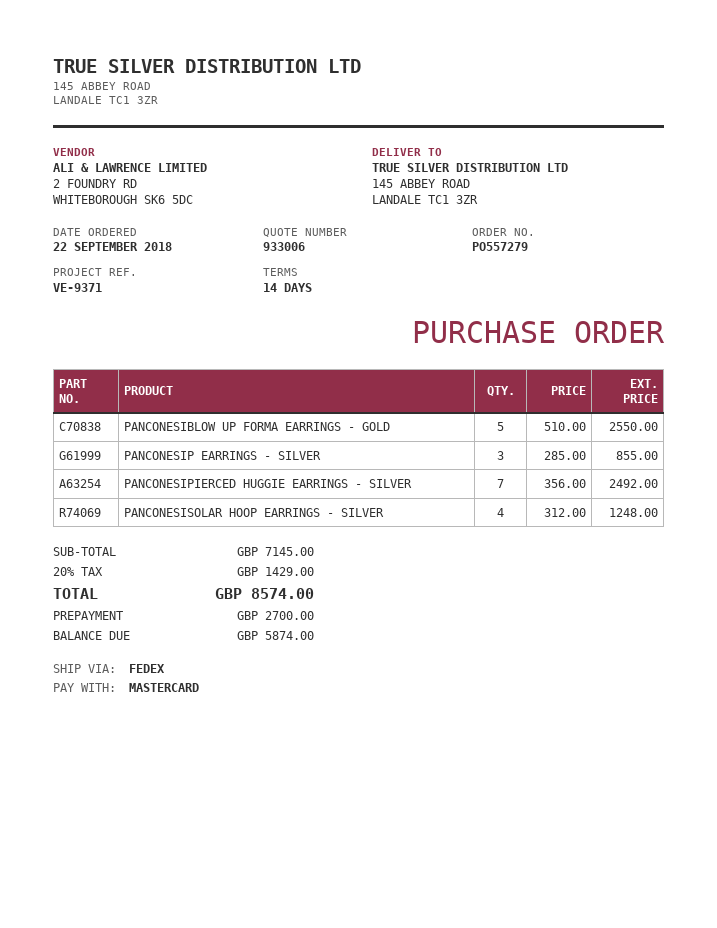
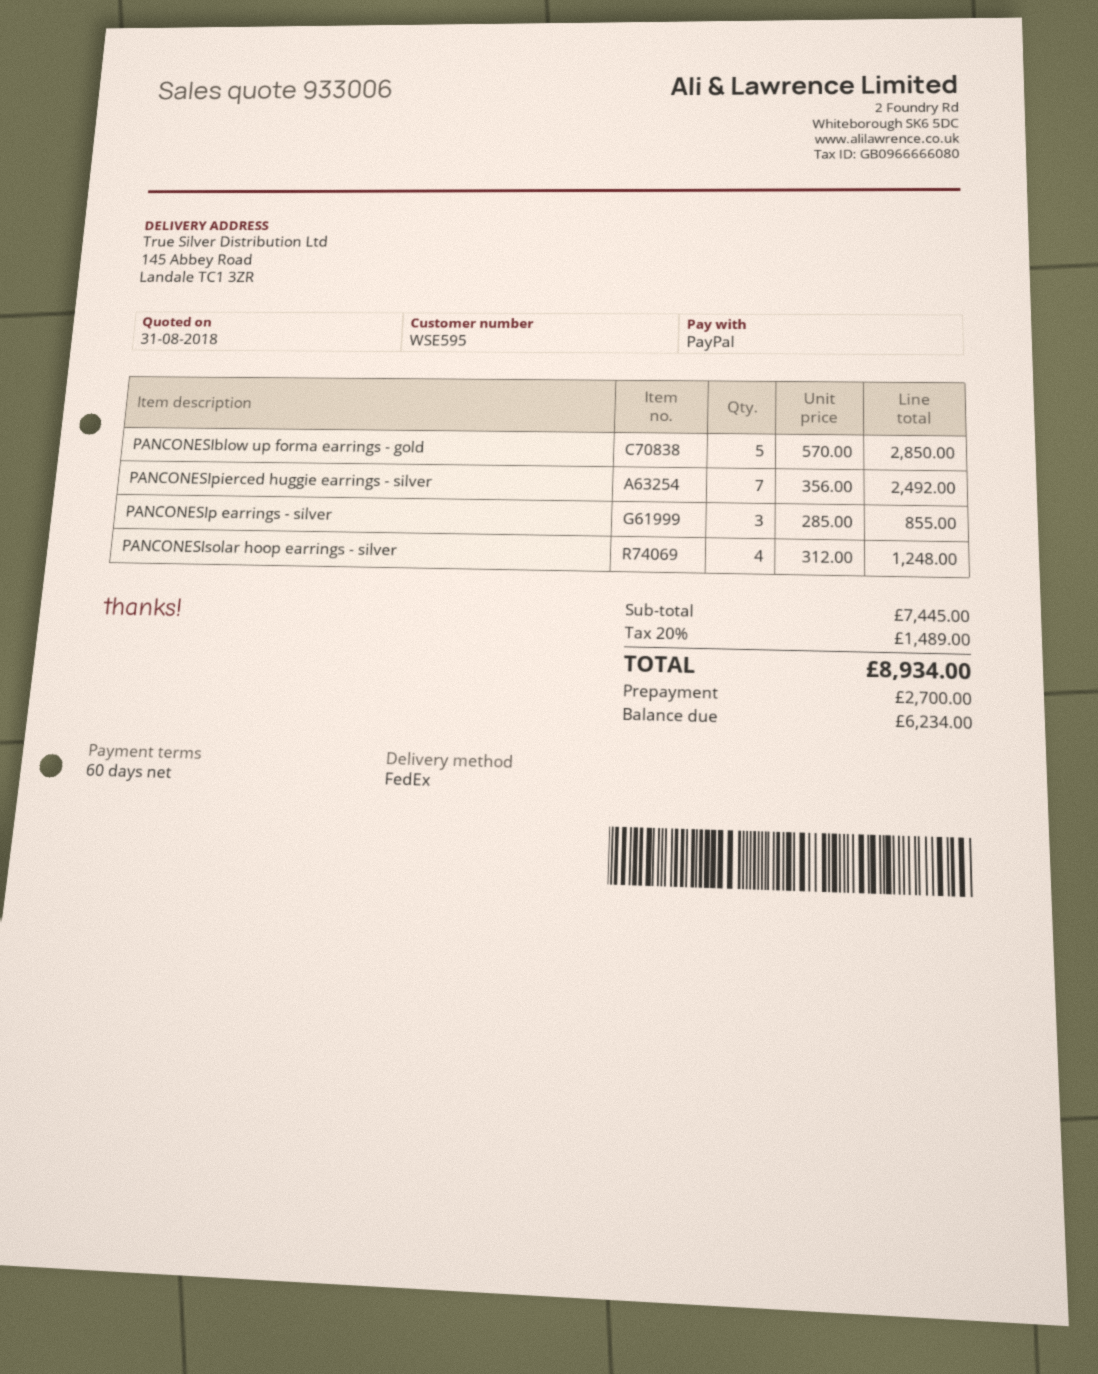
payment terms: 14 days -> 60 days
payment method: Mastercard -> PayPal
PANCONESIBLOW UP FORMA EARRINGS - GOLD: 5 x 510.00 = 2550.00 -> 5 x 570.00 = 2850.00
subtotal: 7145.00 -> 7445.00
tax: 20% = 1429.00 -> 20% = 1489.00
total: 8574.00 -> 8934.00
balance: 5874.00 -> 6234.00

